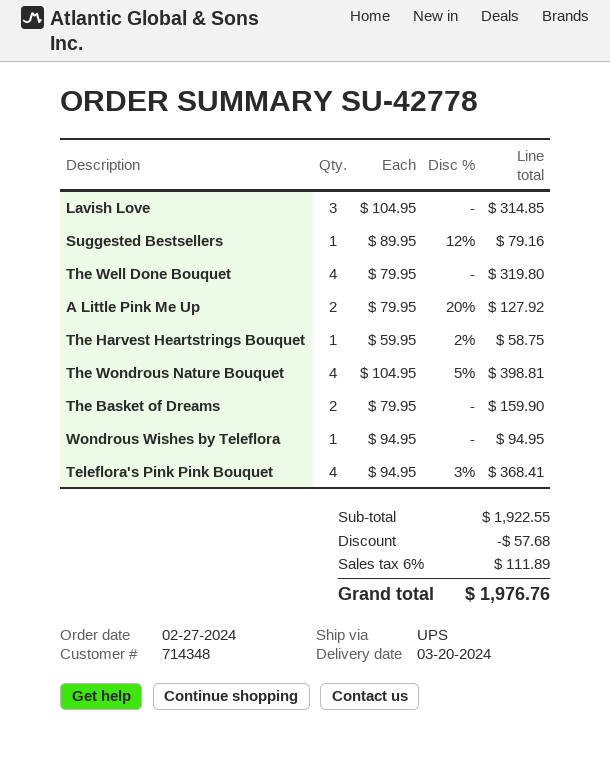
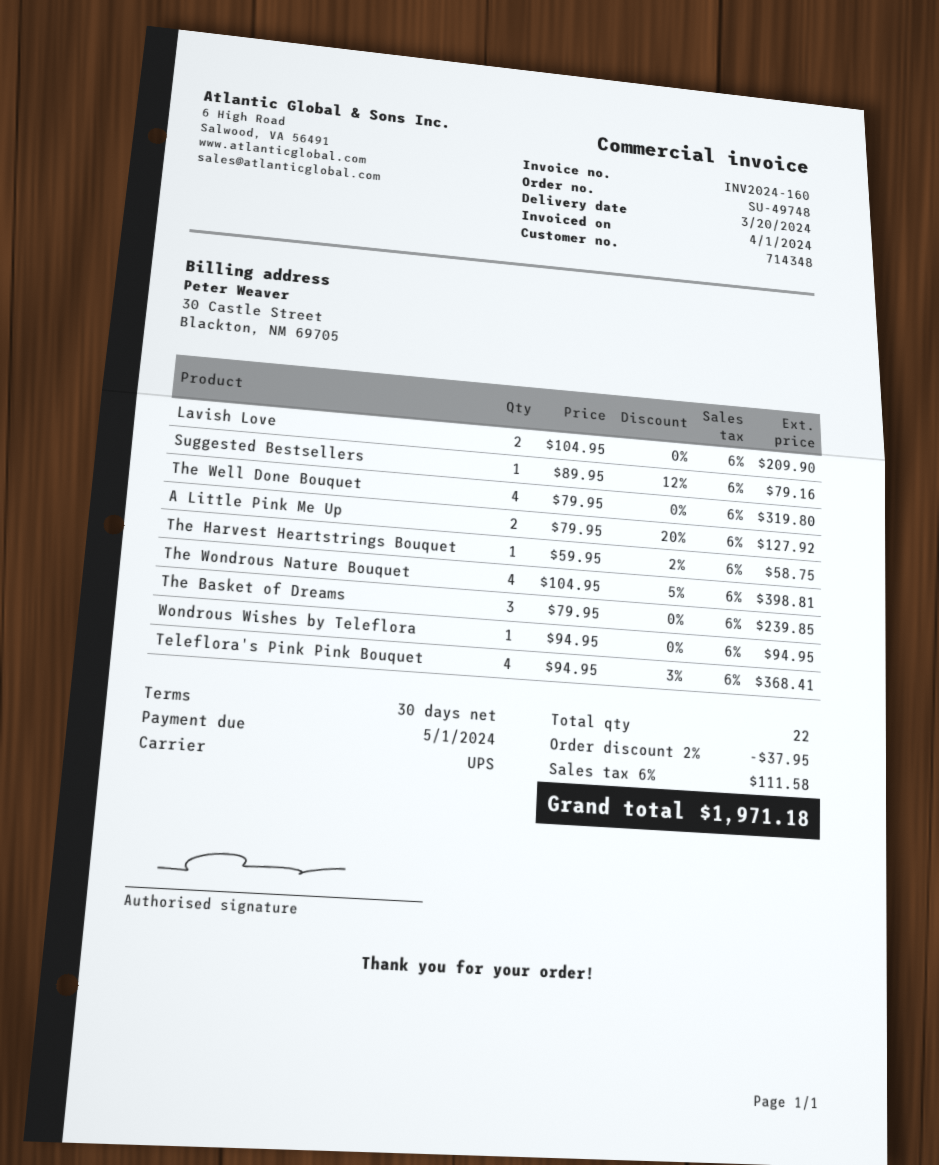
order number: SU-42778 -> SU-49748
Lavish Love: 3 x 104.95 = 314.85 -> 2 x 104.95 = 209.90
The Basket of Dreams: 2 x 79.95 = 159.90 -> 3 x 79.95 = 239.85
discount: 57.68 -> 37.95
tax: 6% = 111.89 -> 6% = 111.58
total: 1976.76 -> 1971.18

